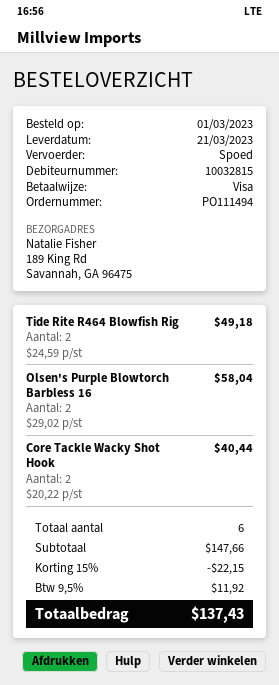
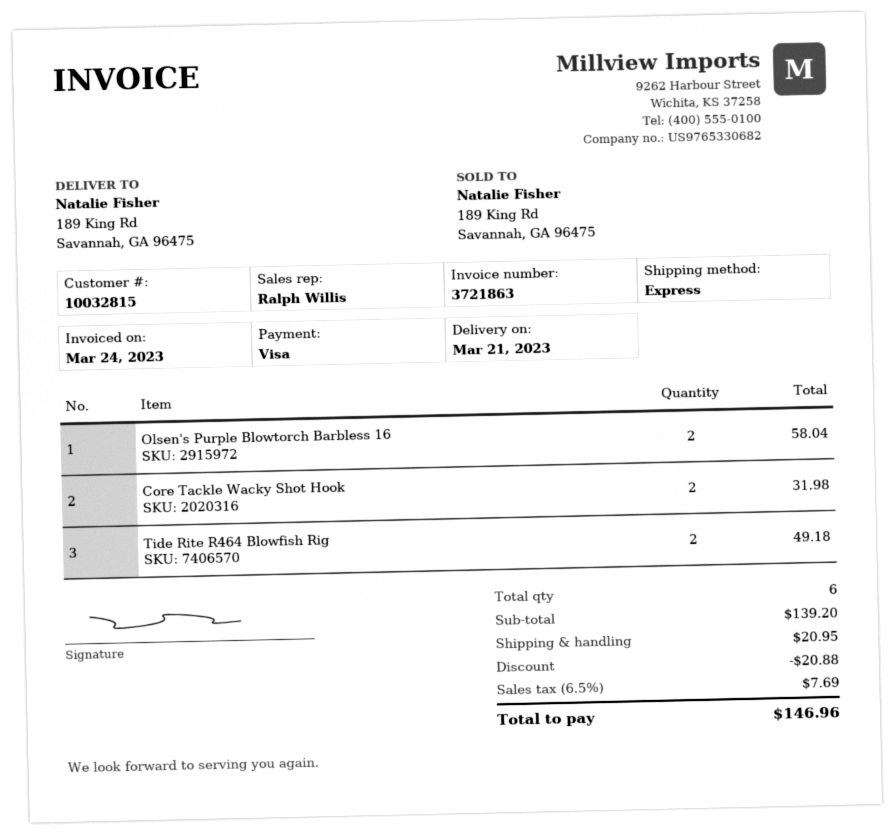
Core Tackle Wacky Shot Hook: 2 for 40.44 -> 2 for 31.98
subtotal: 147.66 -> 139.20
discount: 22.15 -> 20.88
shipping: none -> 20.95
tax: 9.5% = 11.92 -> 6.5% = 7.69
total: 137.43 -> 146.96

